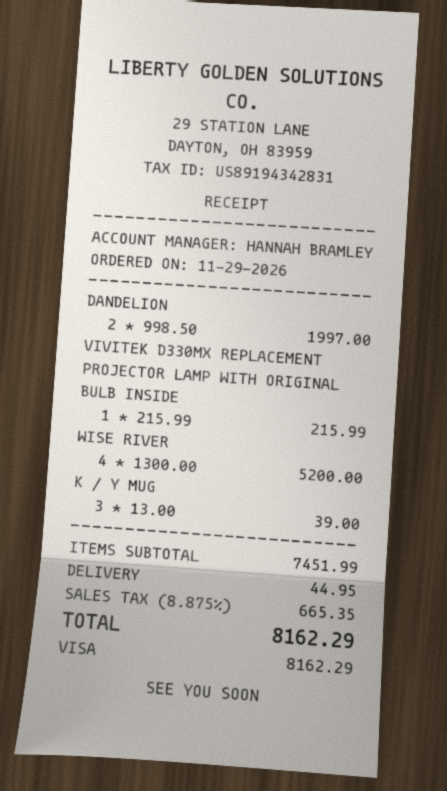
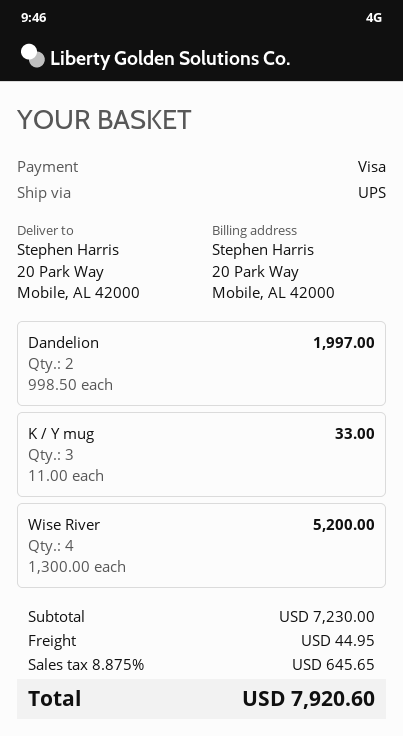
VIVITEK D330MX REPLACEMENT PROJECTOR LAMP WITH ORIGINAL BULB INSIDE: 1 x 215.99 = 215.99 -> none
K / Y MUG: 3 x 13.00 = 39.00 -> 3 x 11.00 = 33.00
subtotal: 7451.99 -> 7230.00
tax: 8.875% = 665.35 -> 8.875% = 645.65
total: 8162.29 -> 7920.60

